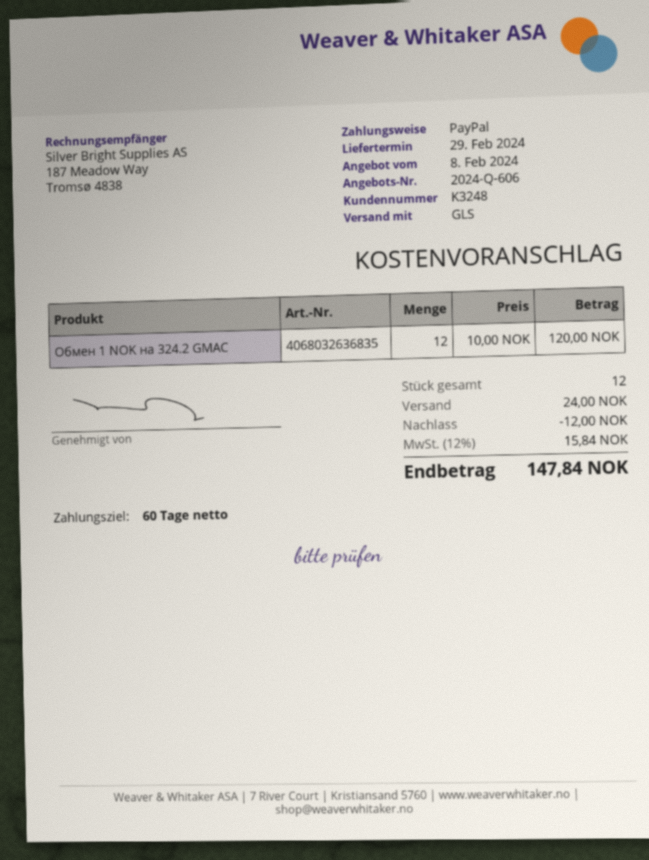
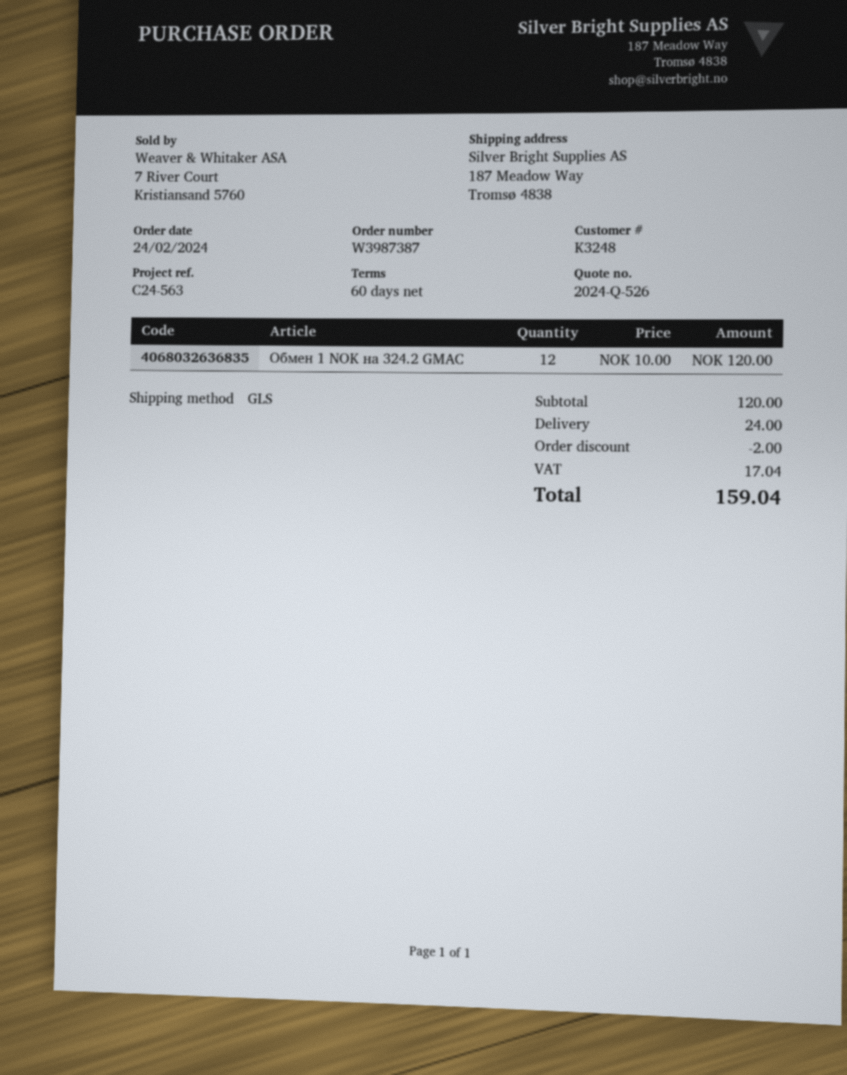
quote number: 2024-Q-606 -> 2024-Q-526
discount: 12.00 -> 2.00
tax: 15.84 -> 17.04
total: 147.84 -> 159.04

